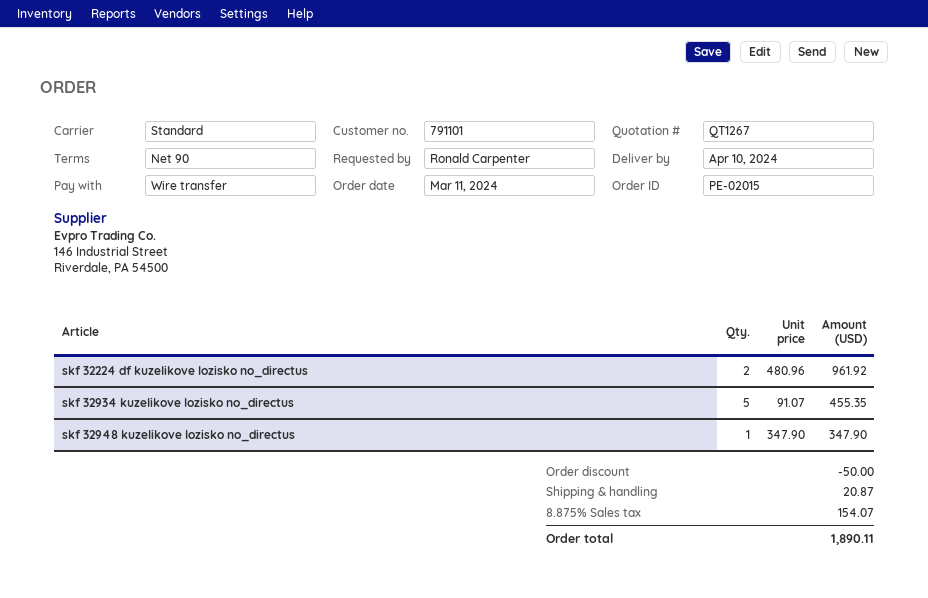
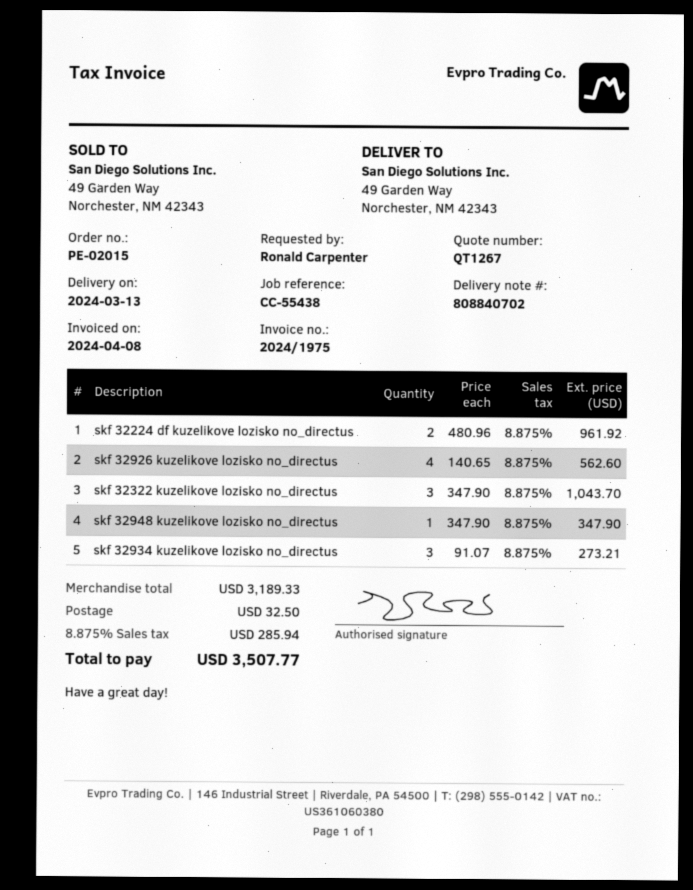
delivery date: 2024-04-10 -> 2024-03-13
skf 32934 kuzelikove lozisko no_directus: 5 x 91.07 = 455.35 -> 3 x 91.07 = 273.21
skf 32926 kuzelikove lozisko no_directus: none -> 4 x 140.65 = 562.60
skf 32322 kuzelikove lozisko no_directus: none -> 3 x 347.90 = 1043.70
discount: 50.00 -> none
shipping: 20.87 -> 32.50
tax: 8.875% = 154.07 -> 8.875% = 285.94
total: 1890.11 -> 3507.77

